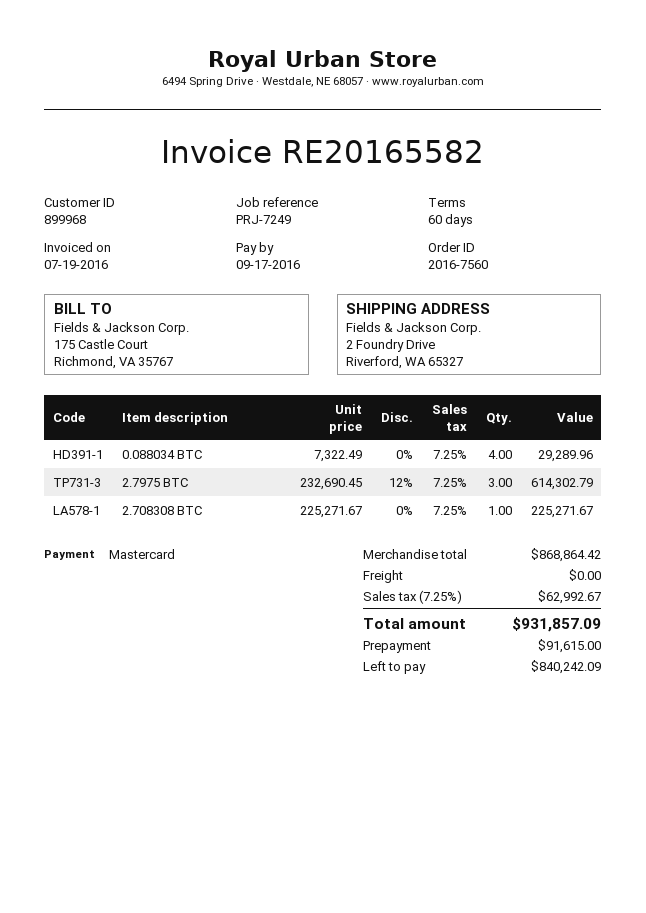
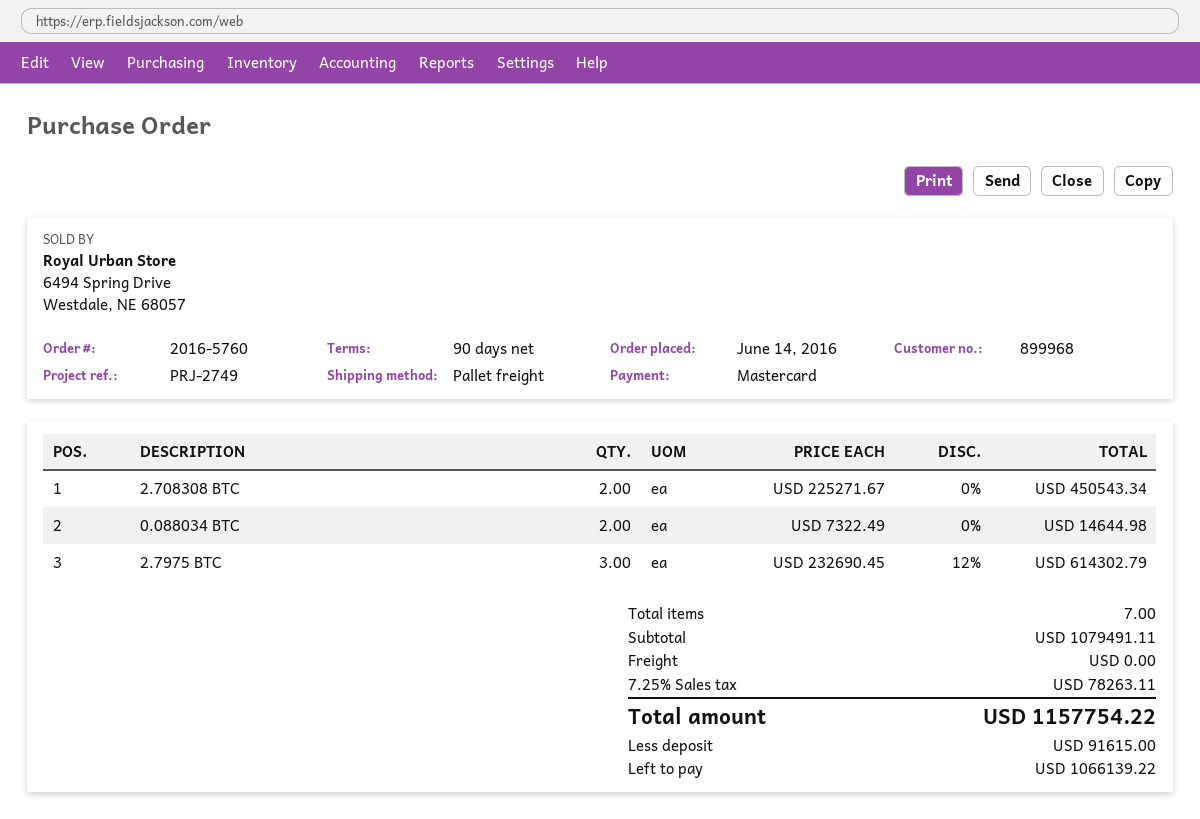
order number: 2016-7560 -> 2016-5760
payment terms: 60 days -> 90 days
reference: PRJ-7249 -> PRJ-2749
0.088034 BTC: 4 x 7322.49 = 29289.96 -> 2 x 7322.49 = 14644.98
2.708308 BTC: 1 x 225271.67 = 225271.67 -> 2 x 225271.67 = 450543.34
subtotal: 868864.42 -> 1079491.11
tax: 7.25% = 62992.67 -> 7.25% = 78263.11
total: 931857.09 -> 1157754.22
balance: 840242.09 -> 1066139.22

